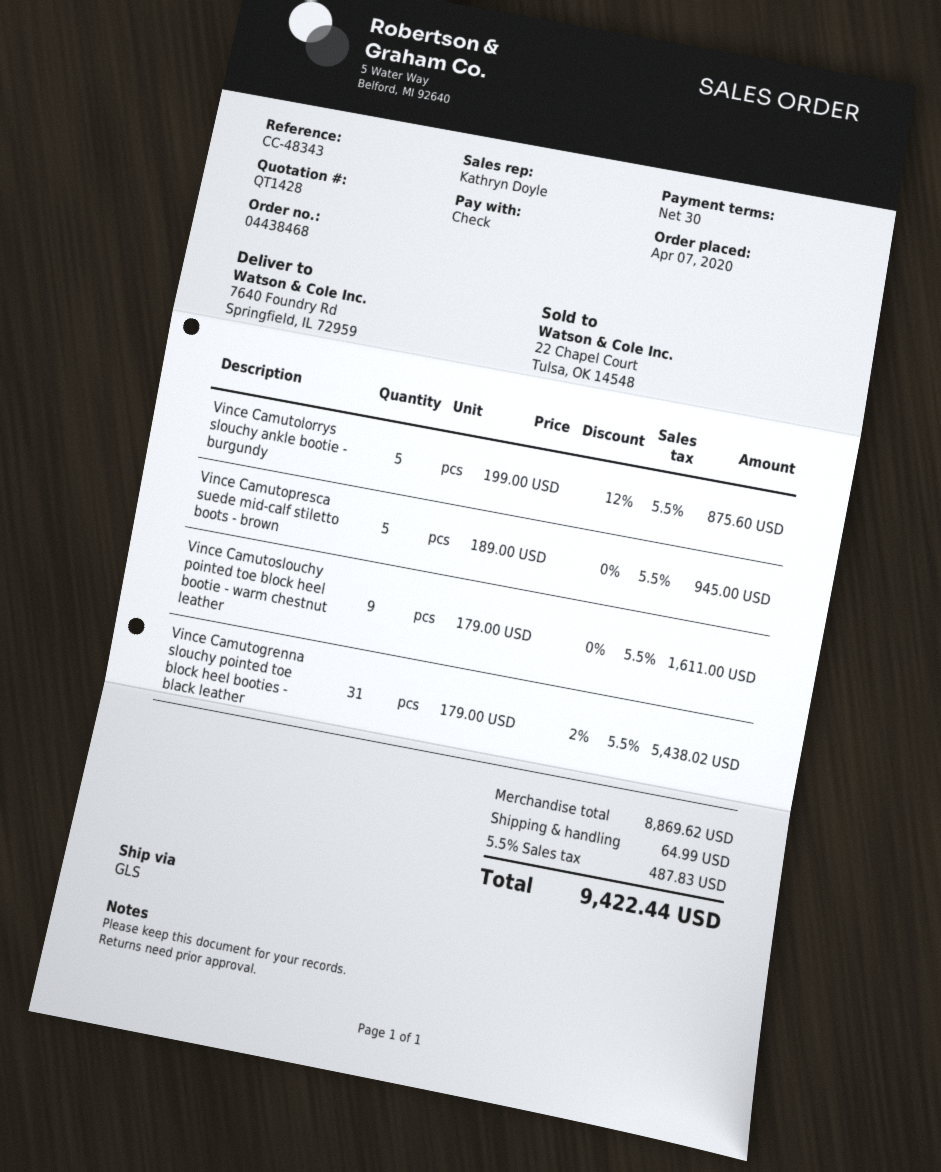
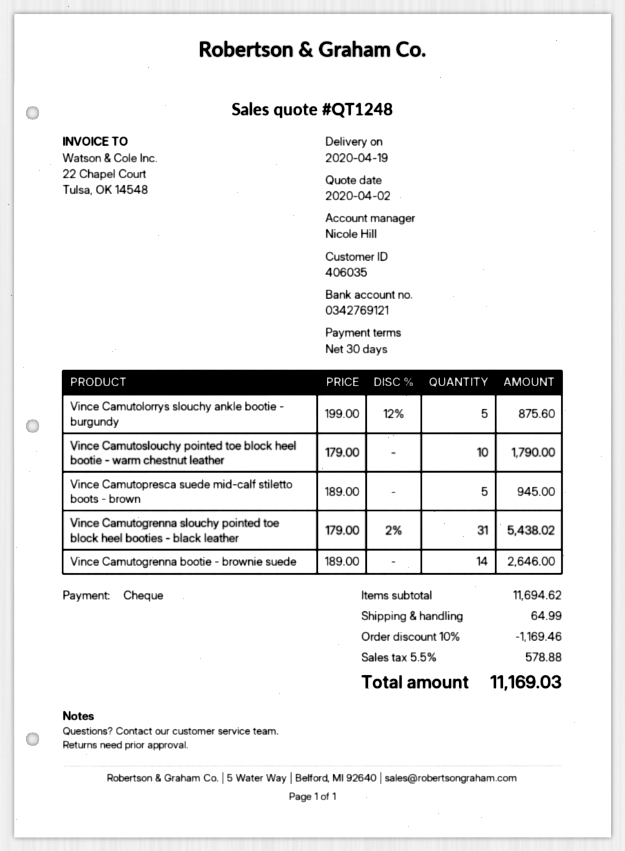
quote number: QT1428 -> QT1248
sales rep: Kathryn Doyle -> Nicole Hill
Vince Camutoslouchy pointed toe block heel bootie - warm chestnut leather: 9 x 179.00 = 1611.00 -> 10 x 179.00 = 1790.00
Vince Camutogrenna bootie - brownie suede: none -> 14 x 189.00 = 2646.00
subtotal: 8869.62 -> 11694.62
discount: none -> 10% = 1169.46
tax: 5.5% = 487.83 -> 5.5% = 578.88
total: 9422.44 -> 11169.03

